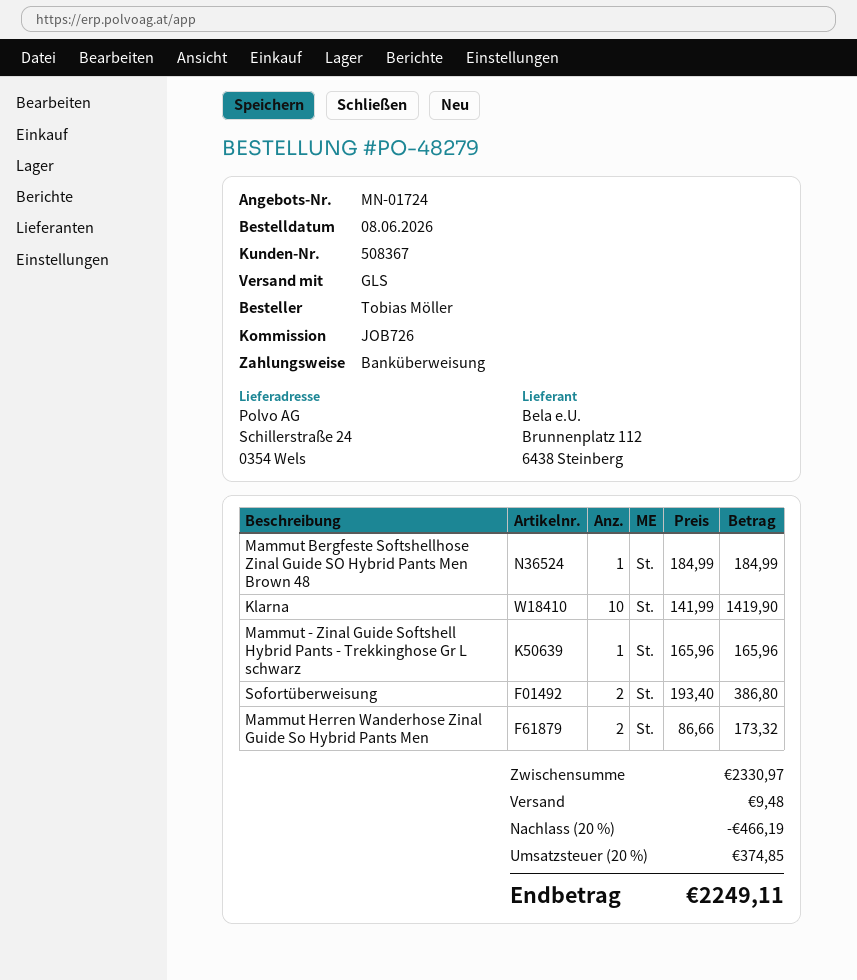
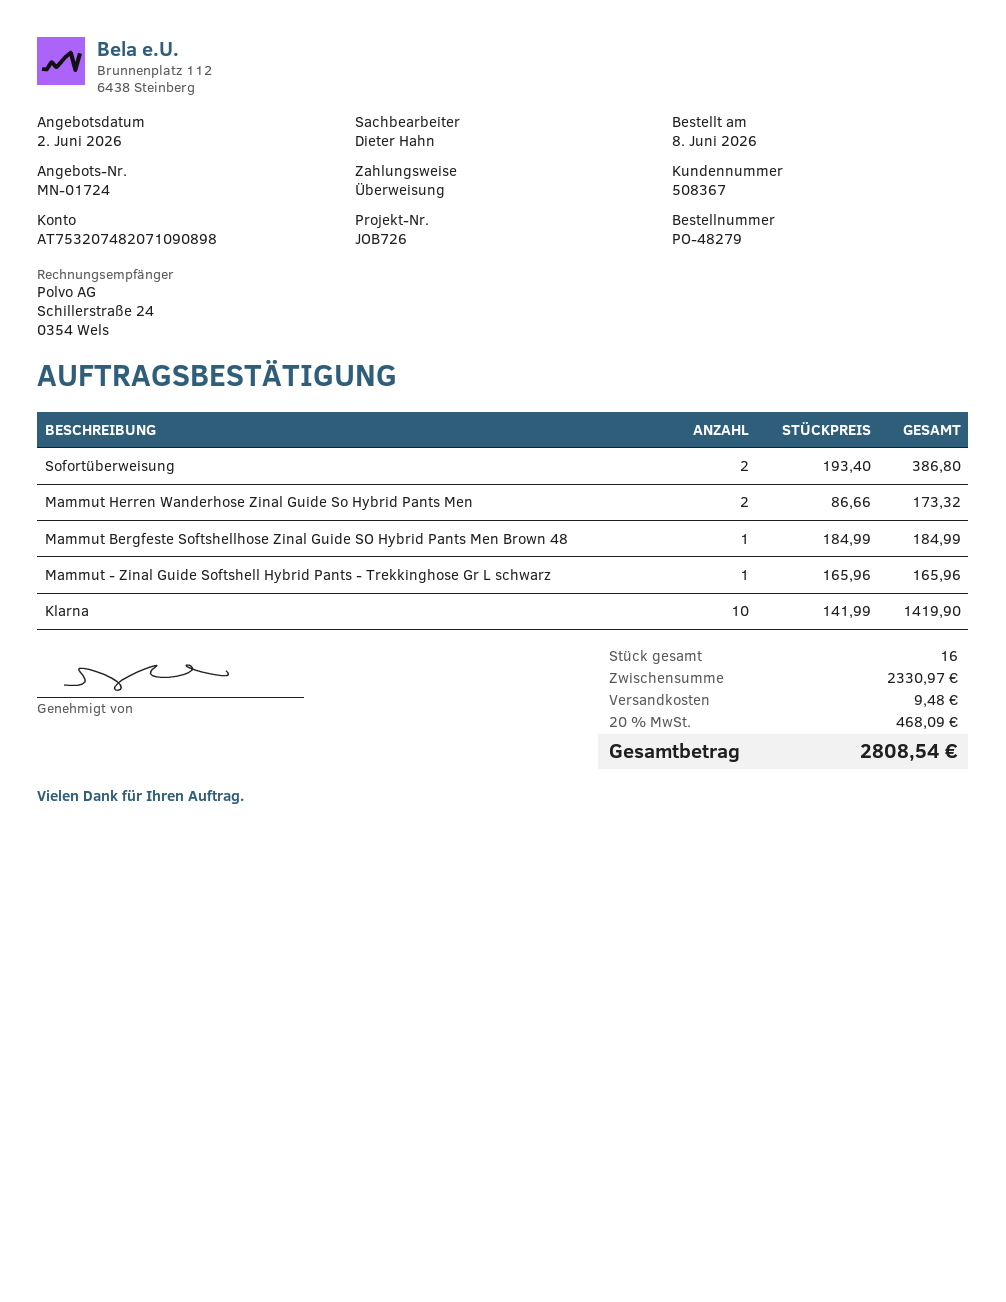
discount: 20% = 466.19 -> none
tax: 20% = 374.85 -> 20% = 468.09
total: 2249.11 -> 2808.54

